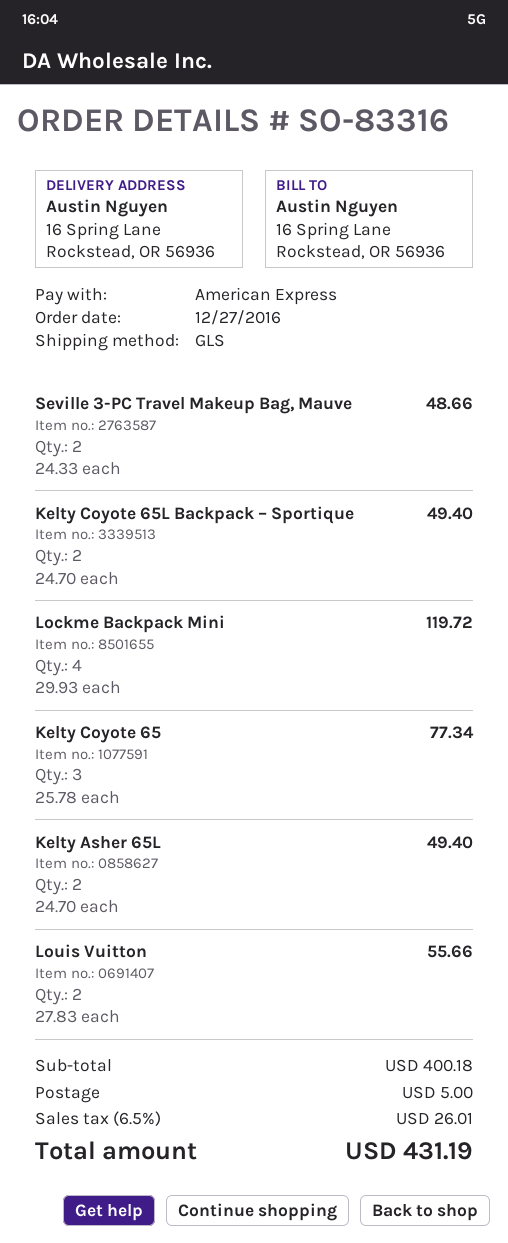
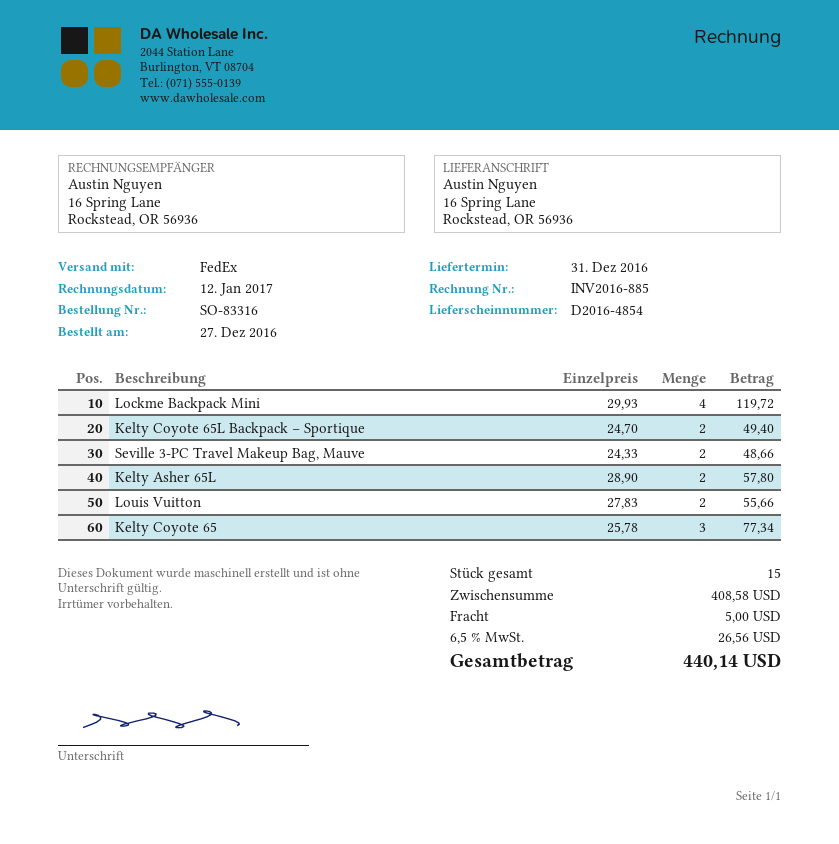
shipping method: GLS -> FedEx
Kelty Asher 65L: 2 x 24.70 = 49.40 -> 2 x 28.90 = 57.80
subtotal: 400.18 -> 408.58
tax: 6.5% = 26.01 -> 6.5% = 26.56
total: 431.19 -> 440.14

